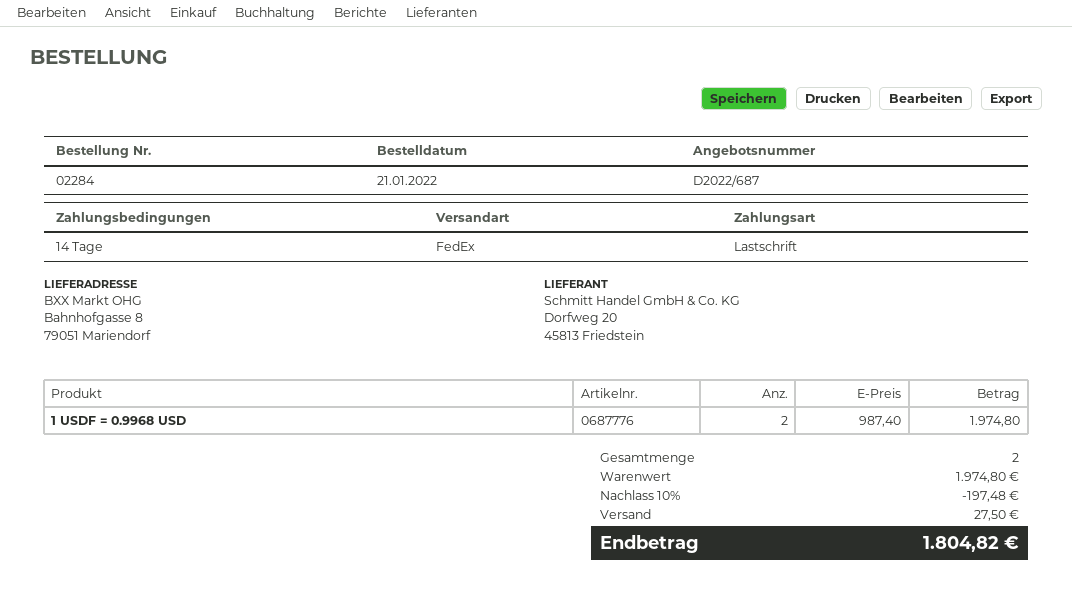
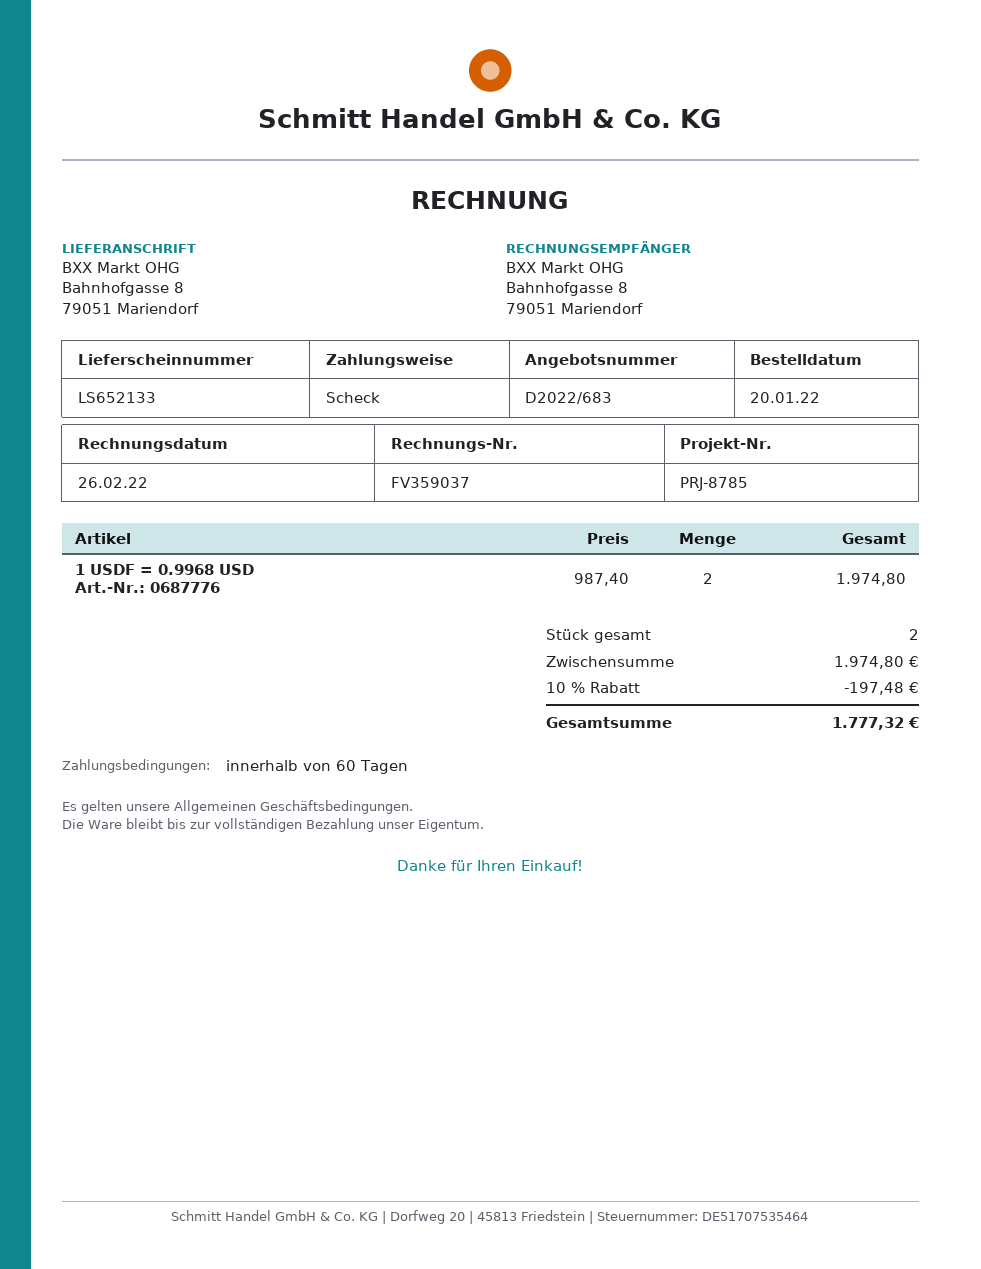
quote number: D2022/687 -> D2022/683
order date: 2022-01-21 -> 2022-01-20
payment terms: 14 days -> 60 days
payment method: direct debit -> cheque
shipping: 27.50 -> none
total: 1804.82 -> 1777.32

